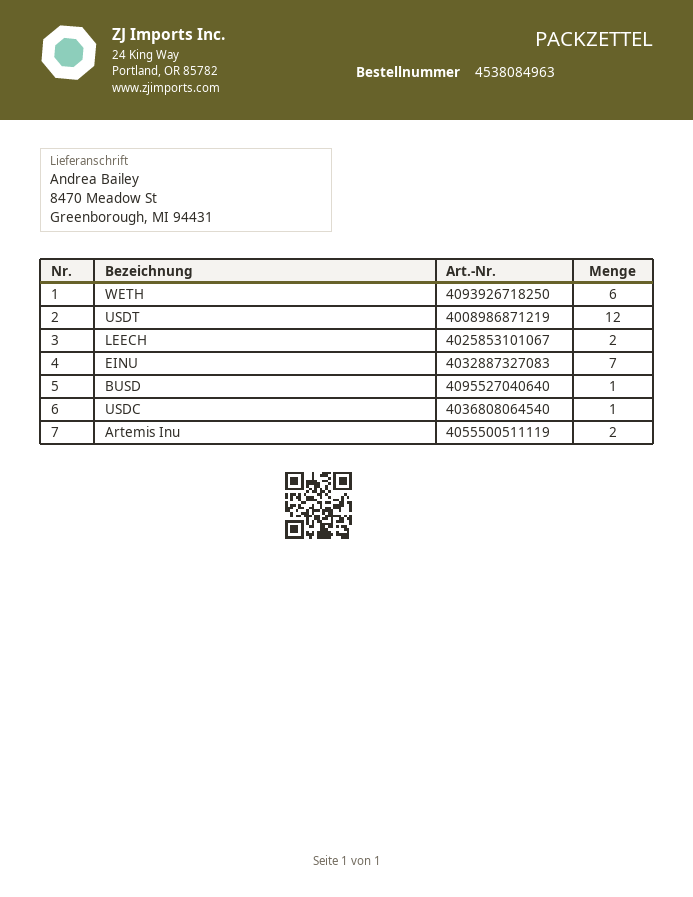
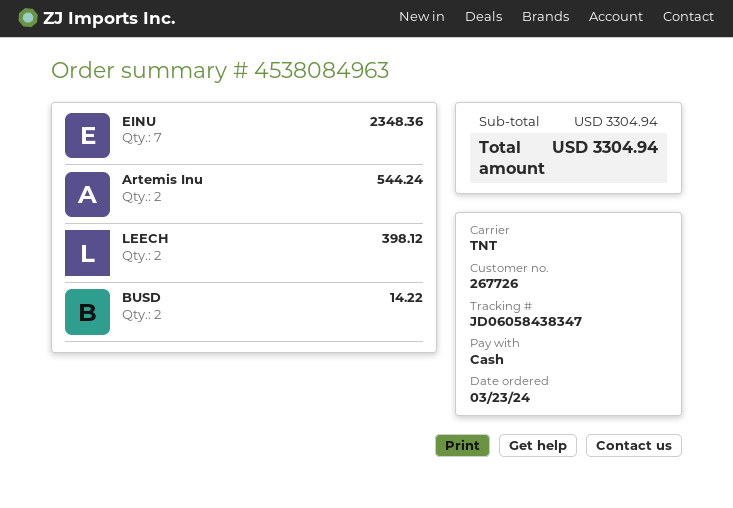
WETH: 6 -> none
USDT: 12 -> none
BUSD: 1 -> 2
USDC: 1 -> none

